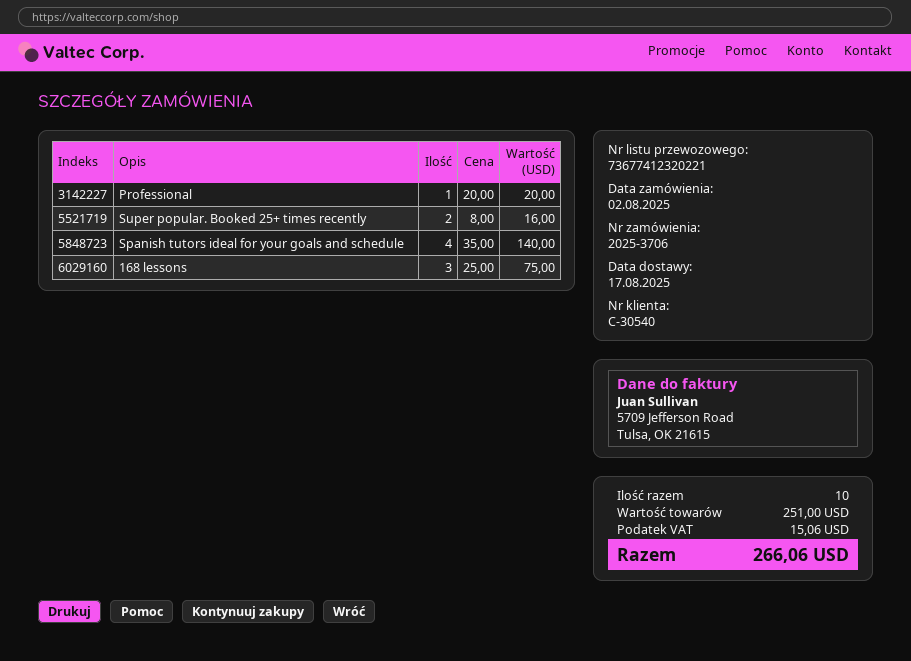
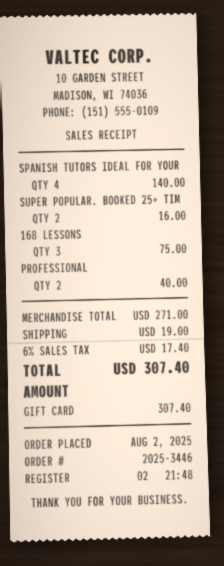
order number: 2025-3706 -> 2025-3446
Professional: 1 for 20.00 -> 2 for 40.00
subtotal: 251.00 -> 271.00
shipping: none -> 19.00
tax: 15.06 -> 17.40
total: 266.06 -> 307.40

